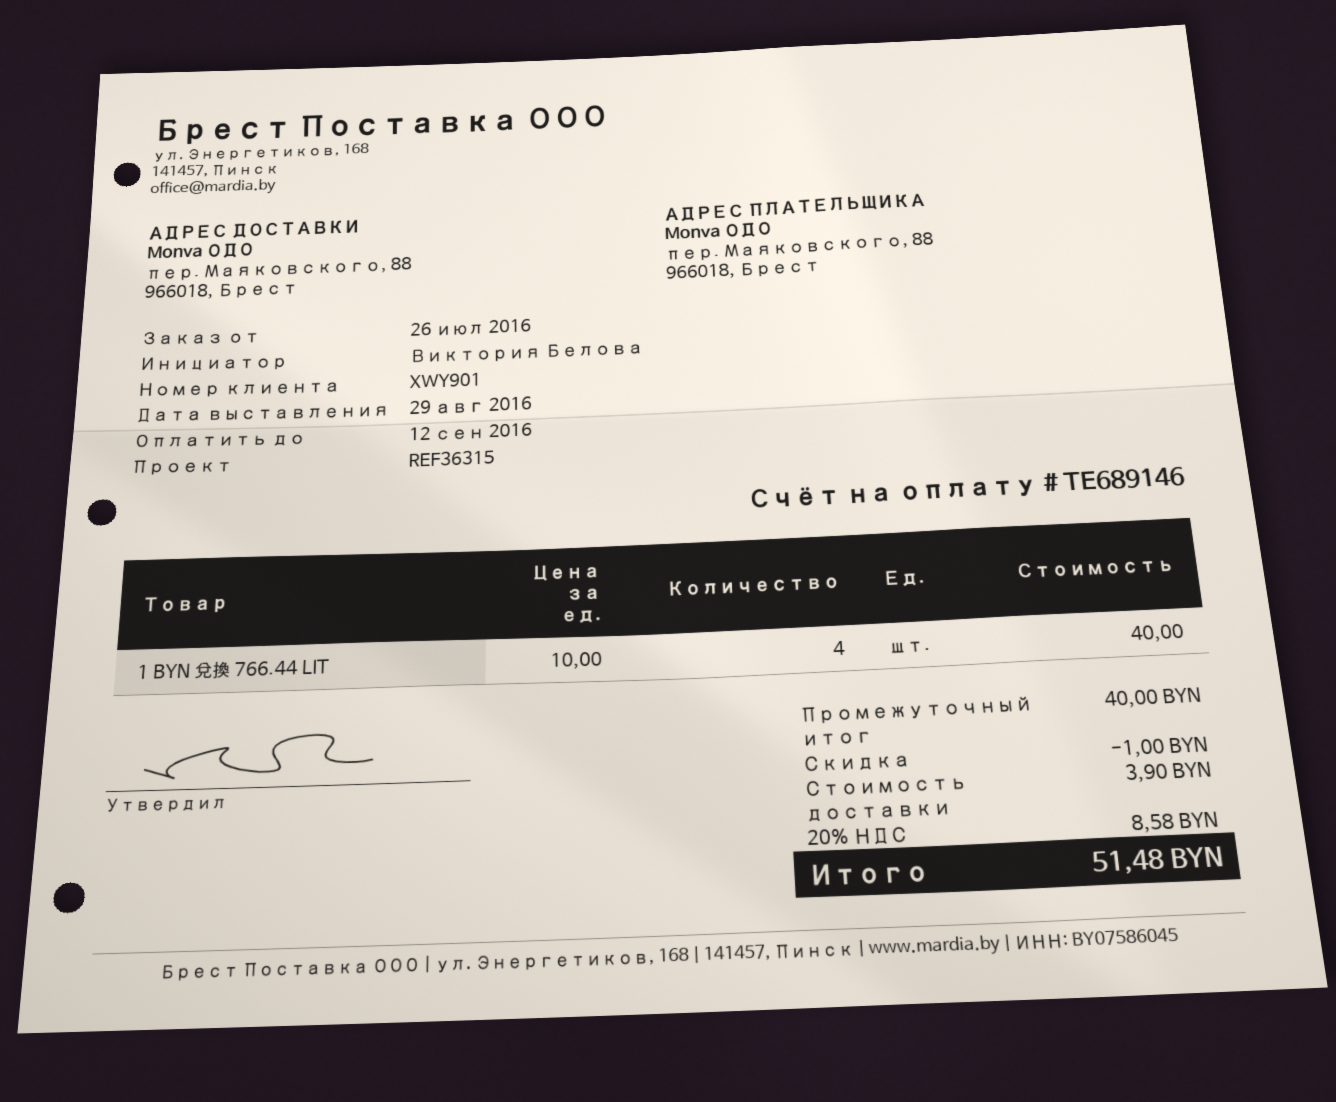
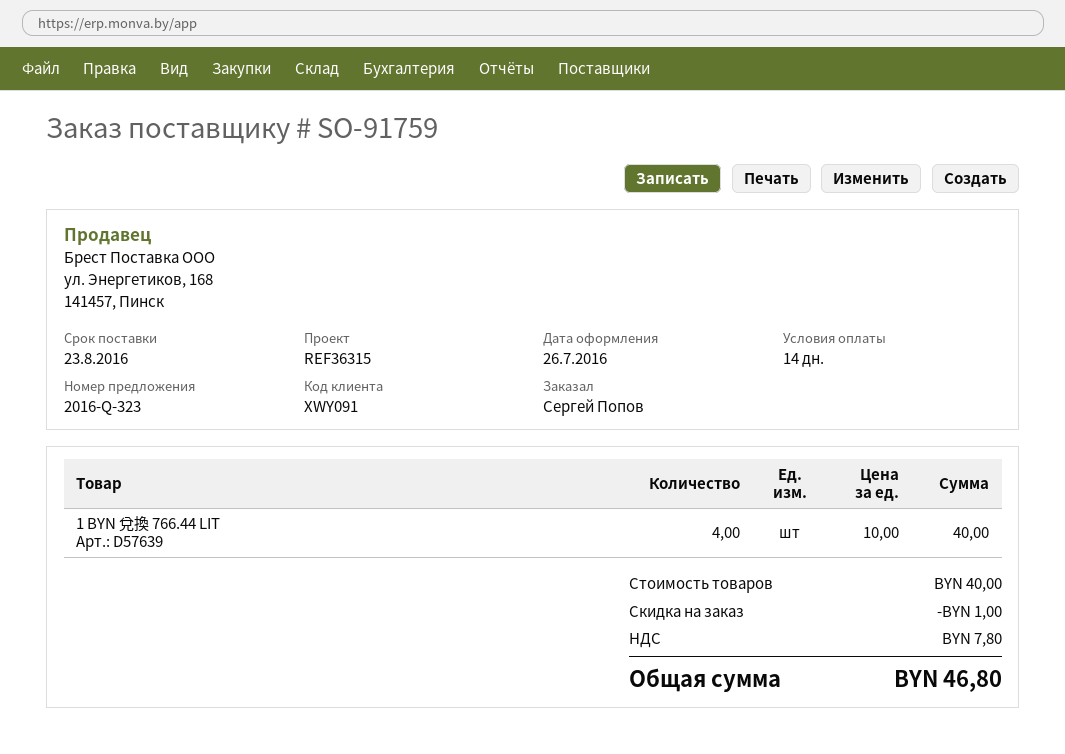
customer number: XWY901 -> XWY091
ordered by: Виктория Белова -> Сергей Попов
shipping: 3.90 -> none
tax: 8.58 -> 7.80
total: 51.48 -> 46.80

